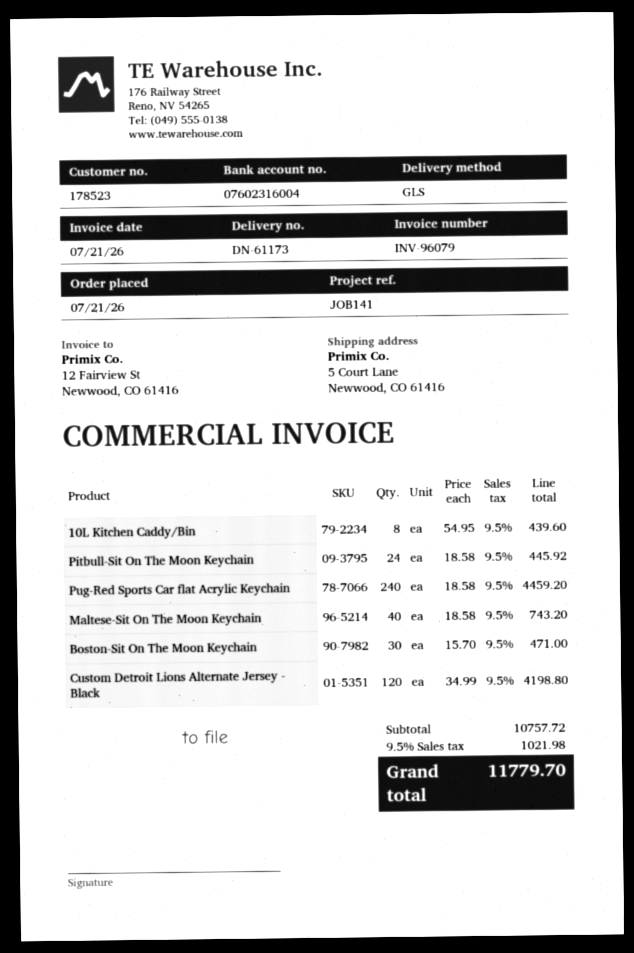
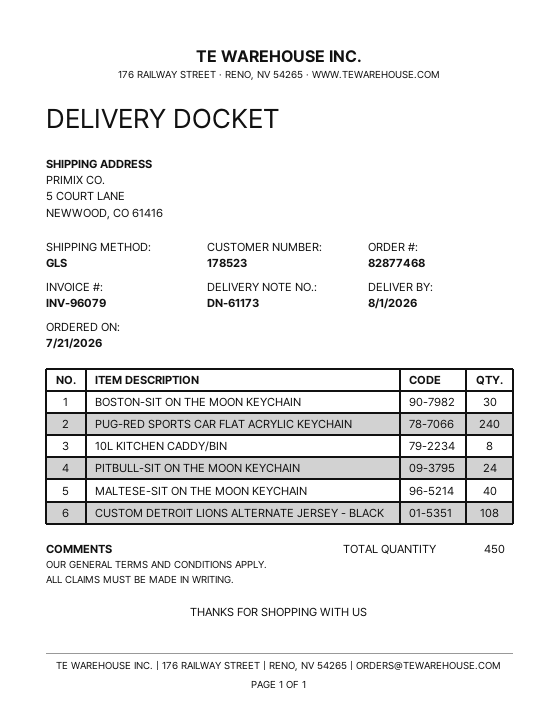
Custom Detroit Lions Alternate Jersey - Black: 120 -> 108

